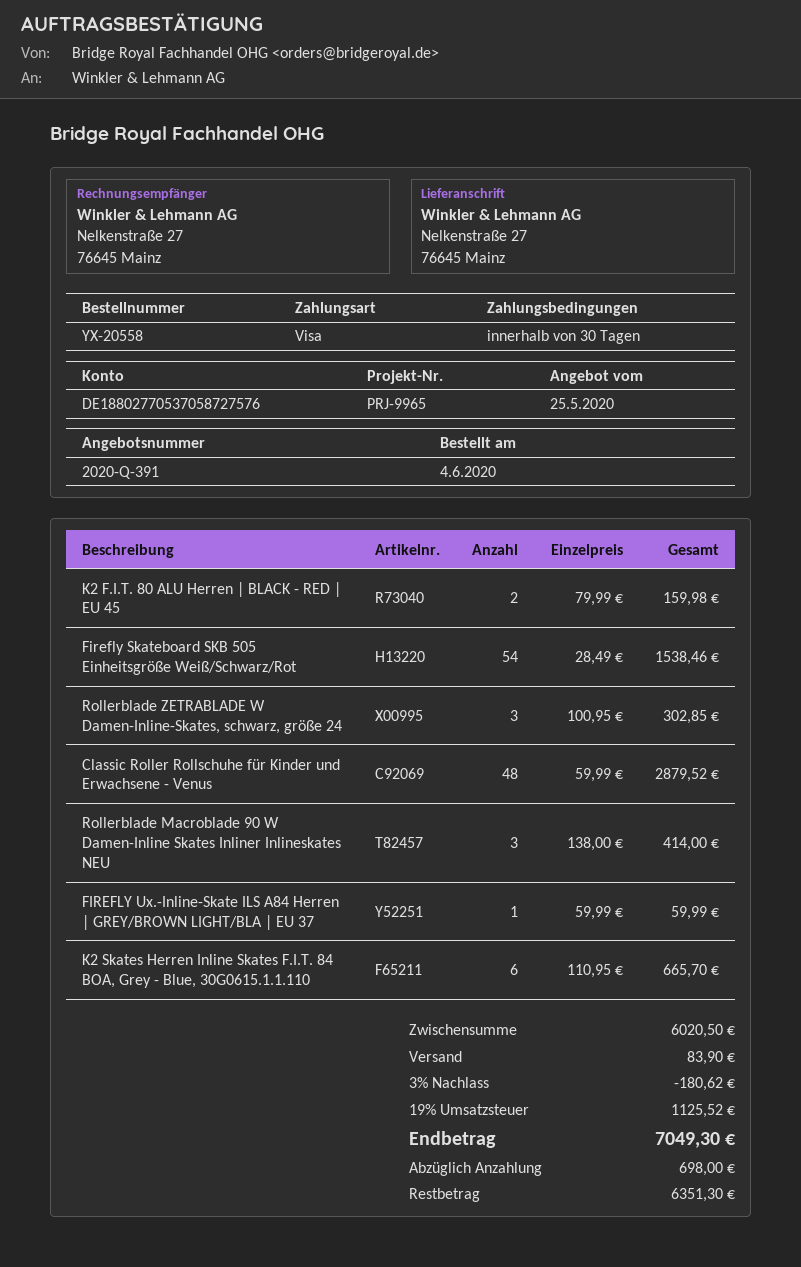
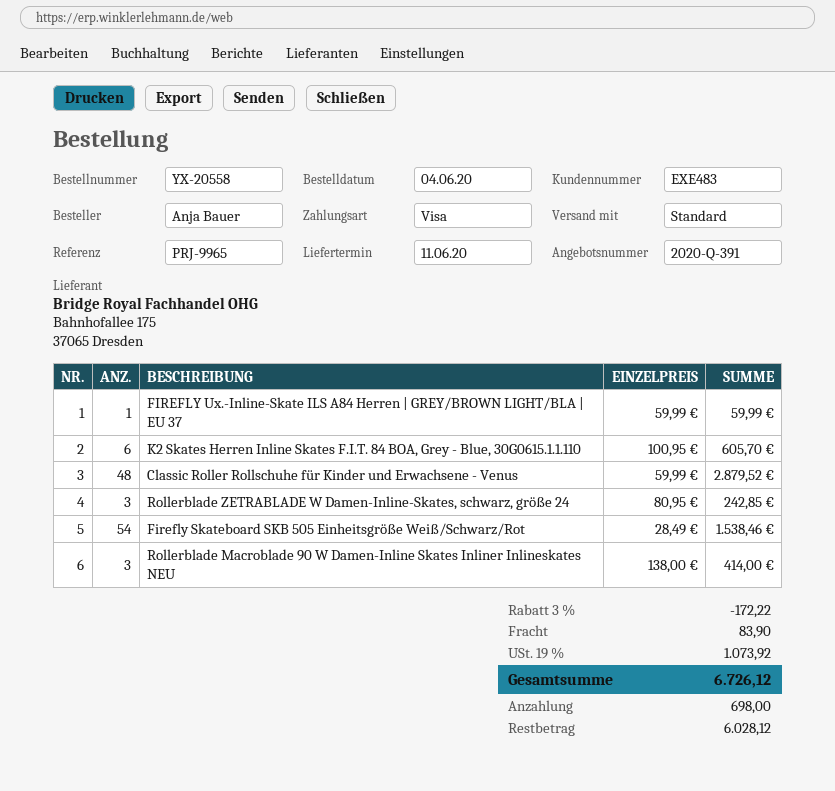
K2 F.I.T. 80 ALU Herren | BLACK - RED | EU 45: 2 x 79.99 = 159.98 -> none
Rollerblade ZETRABLADE W Damen-Inline-Skates, schwarz, größe 24: 3 x 100.95 = 302.85 -> 3 x 80.95 = 242.85
K2 Skates Herren Inline Skates F.I.T. 84 BOA, Grey - Blue, 30G0615.1.1.110: 6 x 110.95 = 665.70 -> 6 x 100.95 = 605.70
discount: 3% = 180.62 -> 3% = 172.22
tax: 19% = 1125.52 -> 19% = 1073.92
total: 7049.30 -> 6726.12
balance: 6351.30 -> 6028.12

